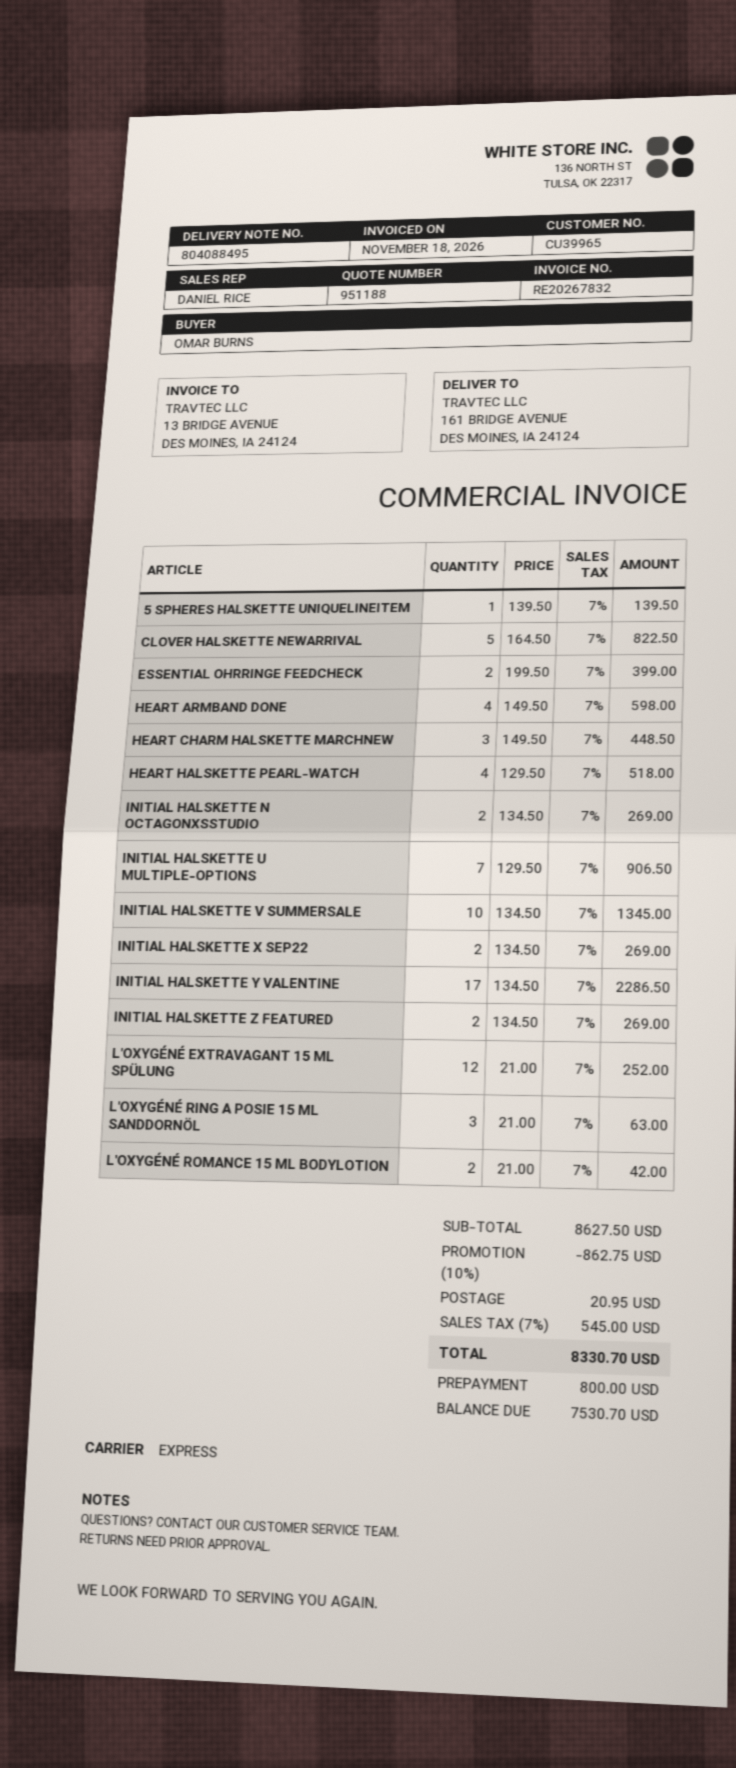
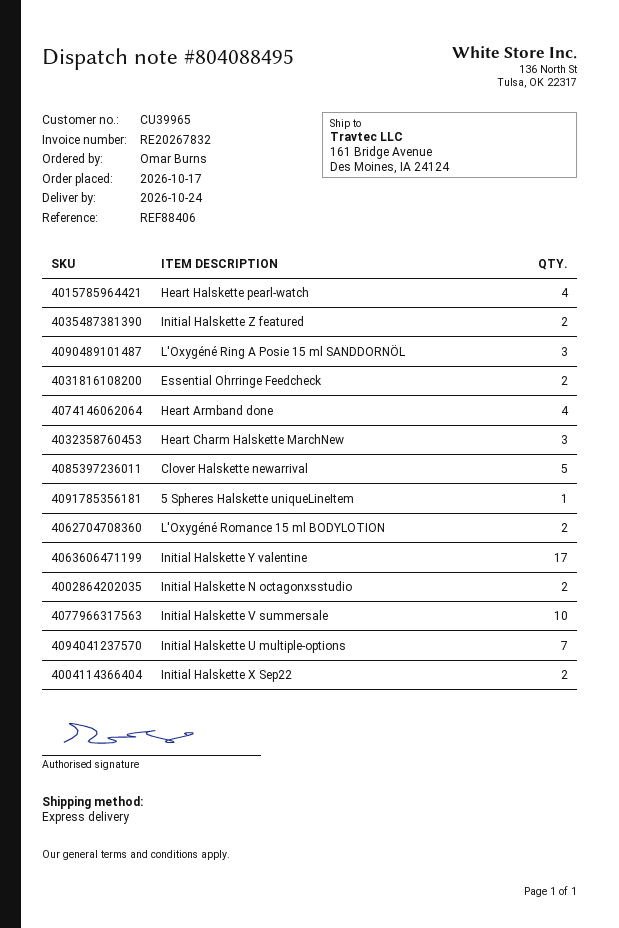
L'OXYGÉNÉ EXTRAVAGANT 15 ML SPÜLUNG: 12 -> none

